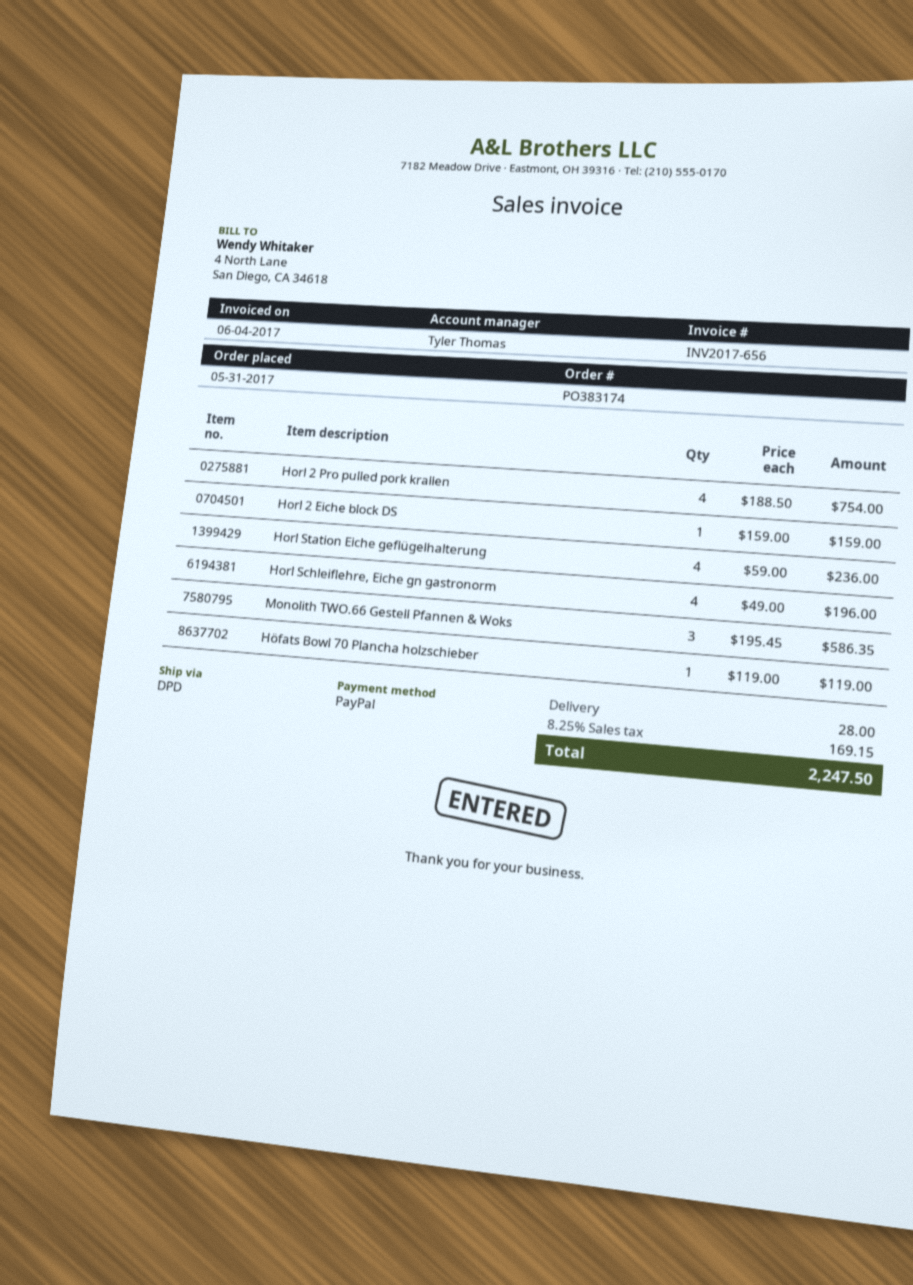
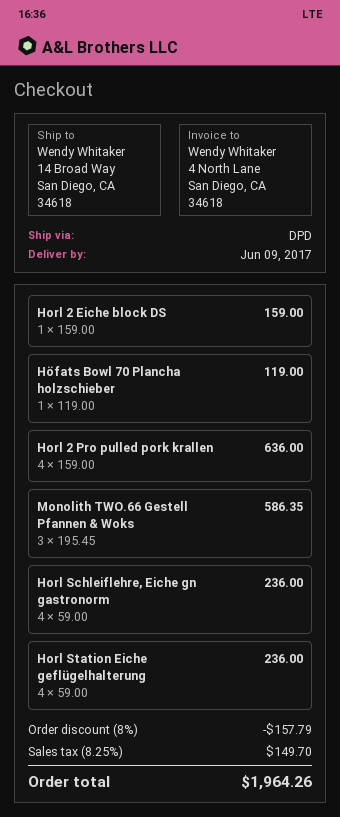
Horl 2 Pro pulled pork krallen: 4 x 188.50 = 754.00 -> 4 x 159.00 = 636.00
Horl Schleiflehre, Eiche gn gastronorm: 4 x 49.00 = 196.00 -> 4 x 59.00 = 236.00
discount: none -> 8% = 157.79
shipping: 28.00 -> none
tax: 8.25% = 169.15 -> 8.25% = 149.70
total: 2247.50 -> 1964.26

